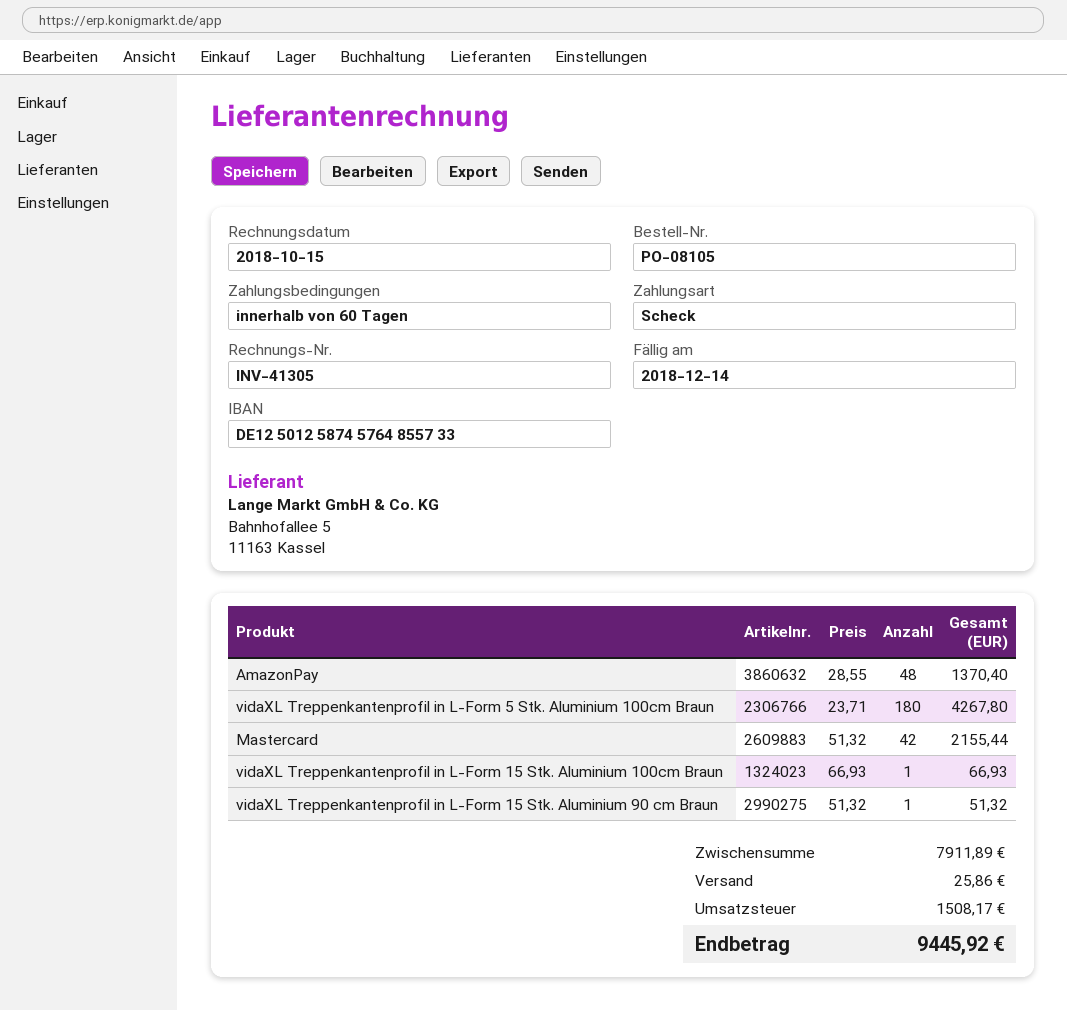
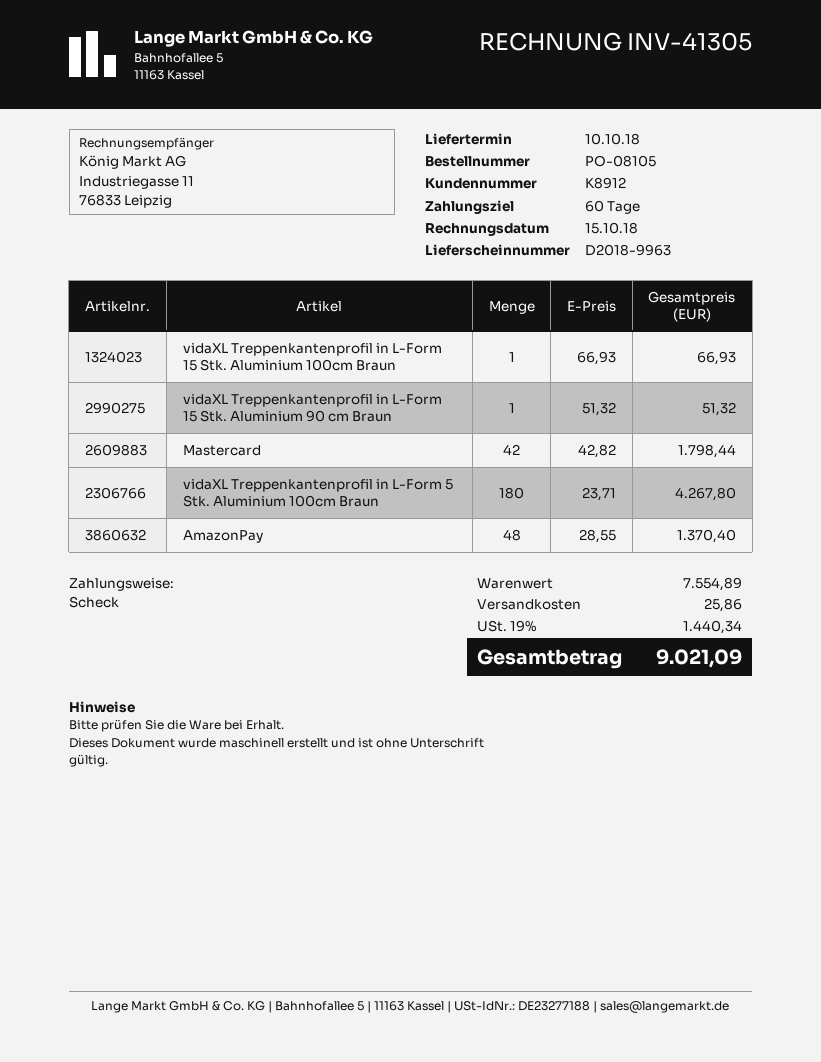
Mastercard: 42 x 51.32 = 2155.44 -> 42 x 42.82 = 1798.44
subtotal: 7911.89 -> 7554.89
tax: 1508.17 -> 1440.34
total: 9445.92 -> 9021.09

